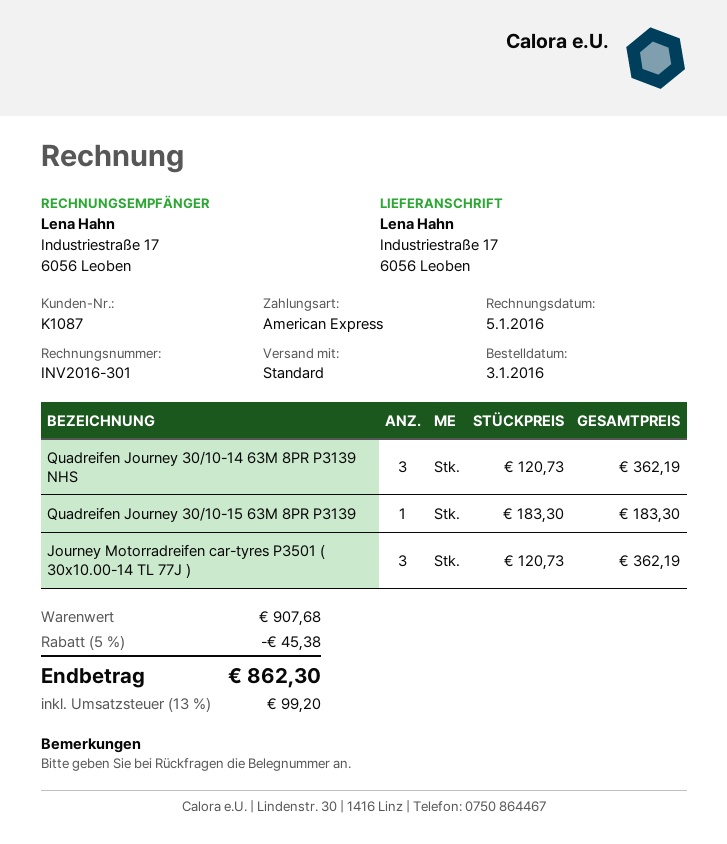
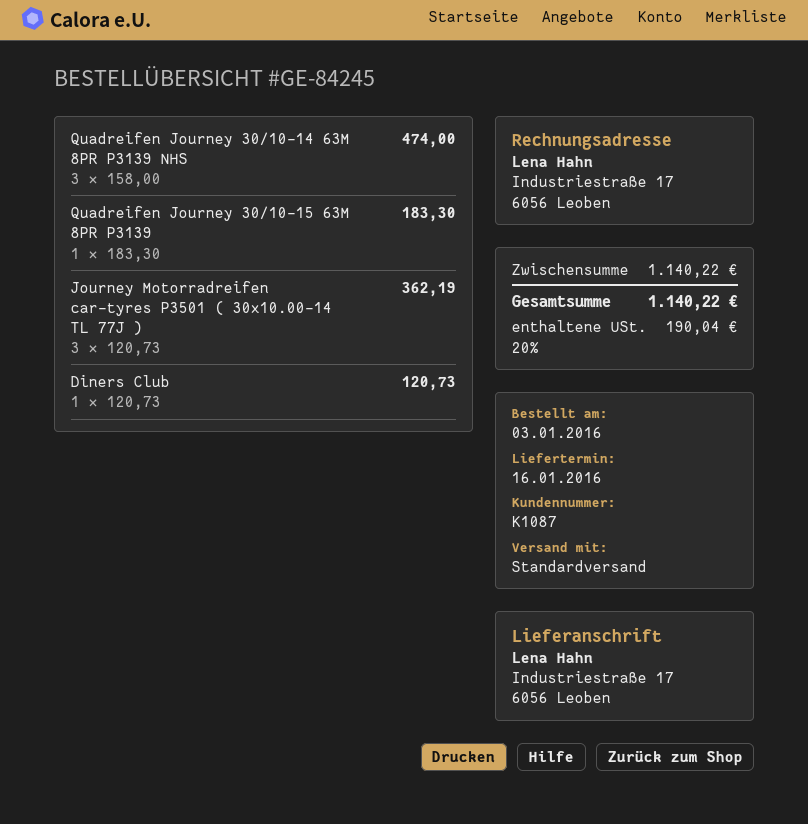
Quadreifen Journey 30/10-14 63M 8PR P3139 NHS: 3 x 120.73 = 362.19 -> 3 x 158.00 = 474.00
Diners Club: none -> 1 x 120.73 = 120.73
subtotal: 907.68 -> 1140.22
discount: 5% = 45.38 -> none
tax: 13% = 99.20 -> 20% = 190.04
total: 862.30 -> 1140.22

